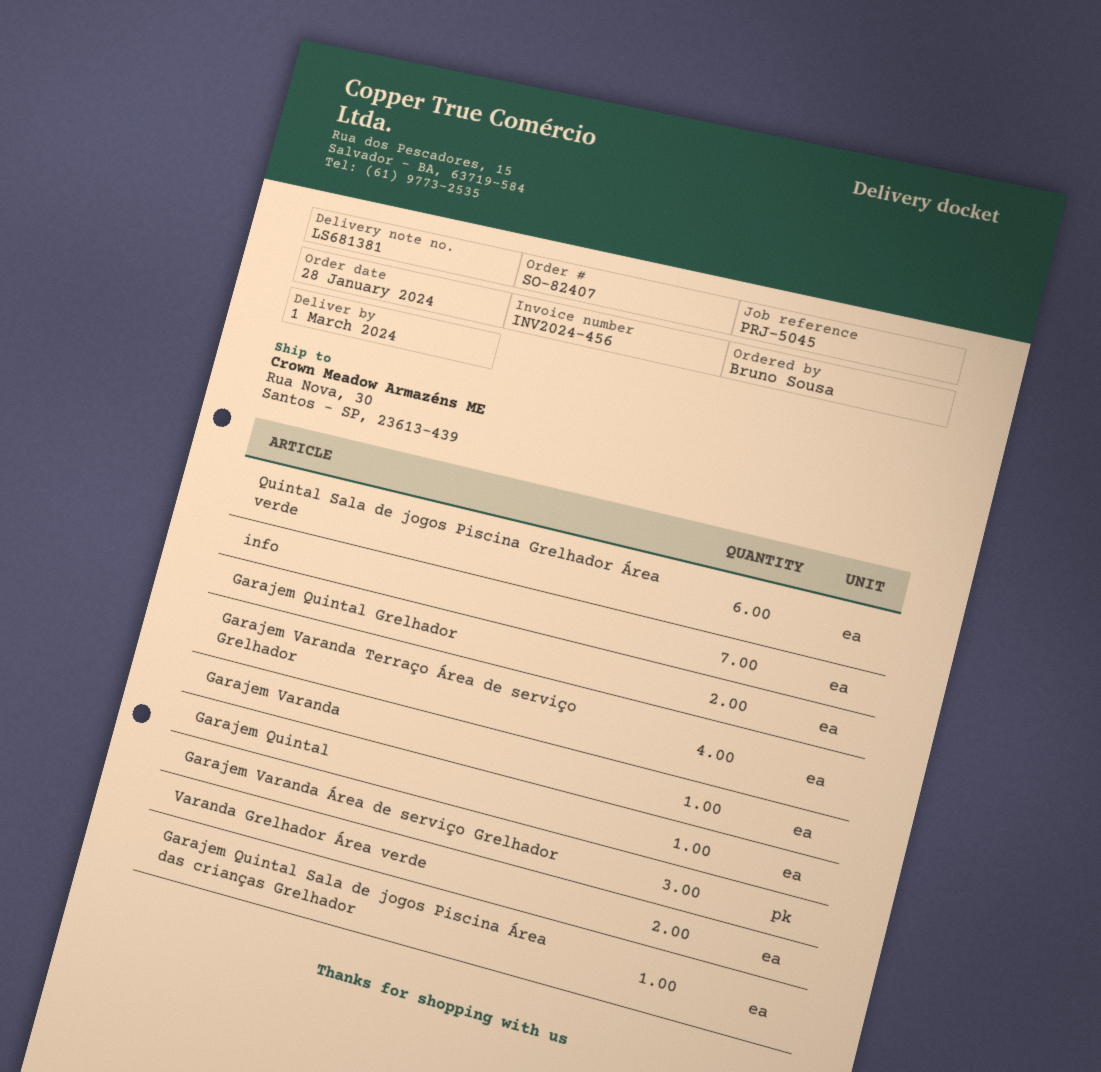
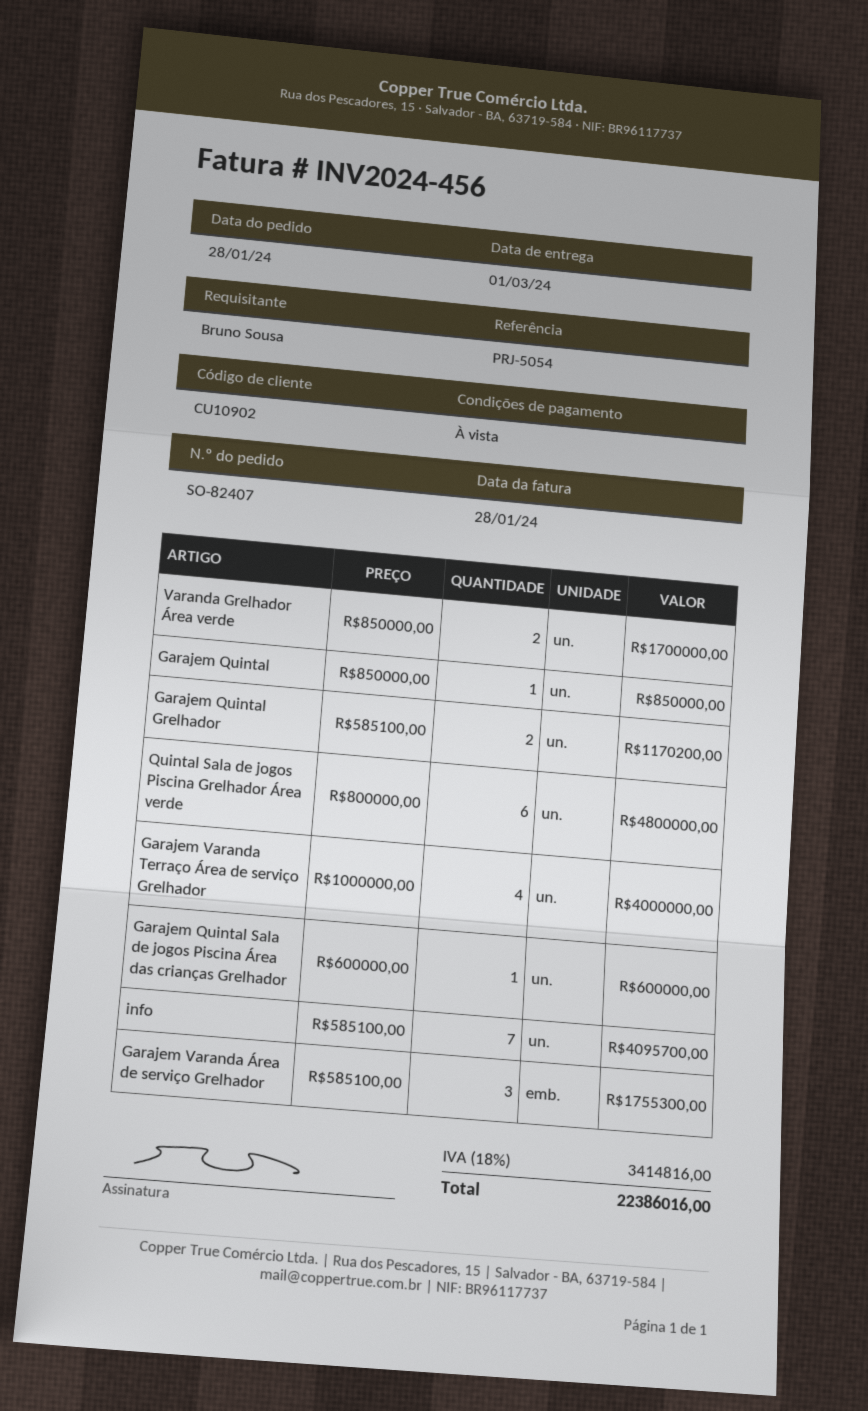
reference: PRJ-5045 -> PRJ-5054
Garajem Varanda: 1 -> none

